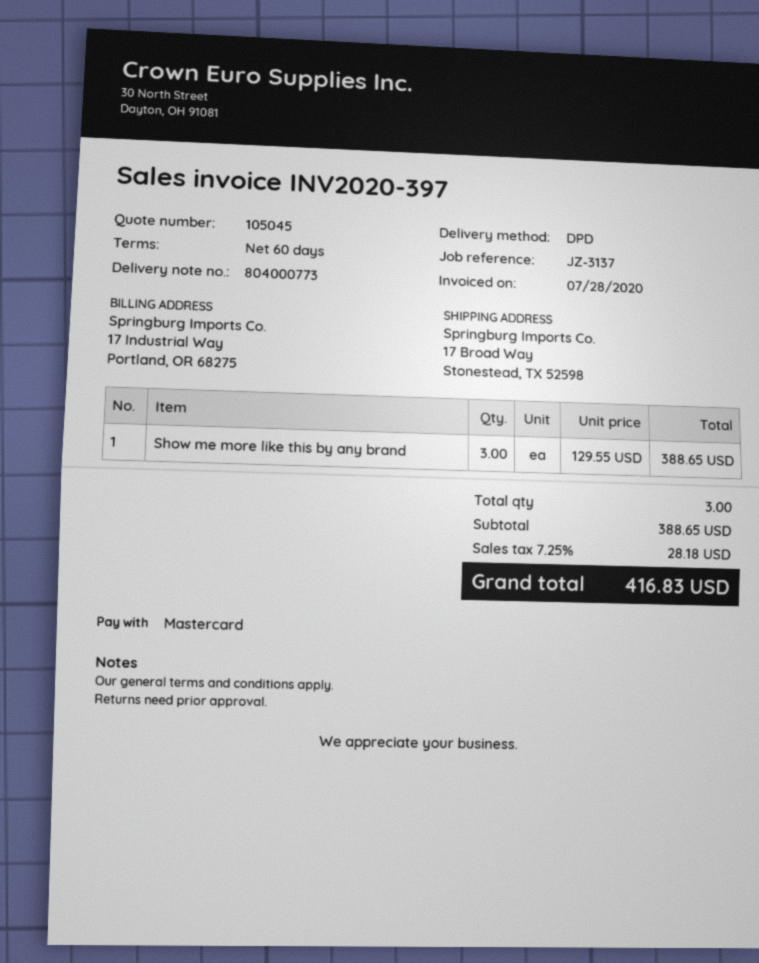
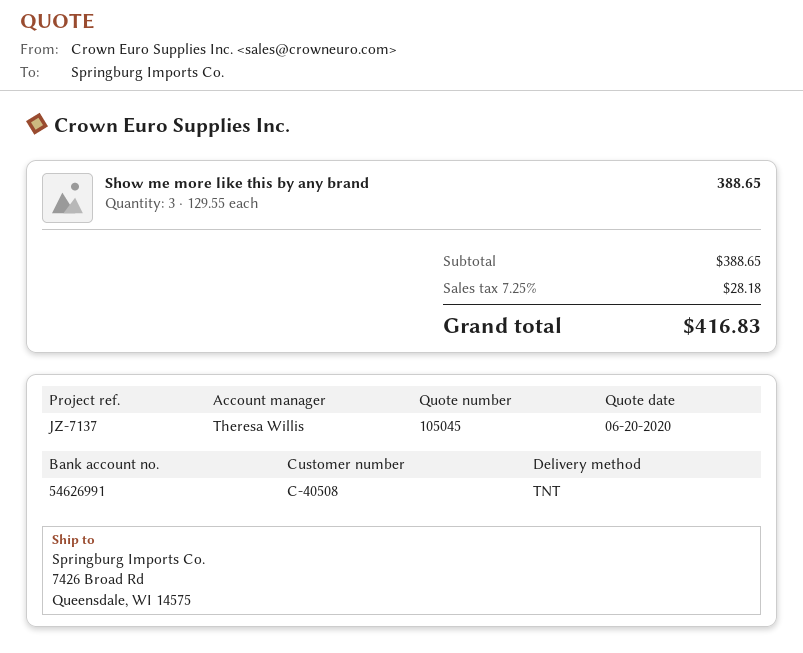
reference: JZ-3137 -> JZ-7137
shipping method: DPD -> TNT
ship to: 17 Broad Way, Stonestead, TX 52598 -> 7426 Broad Rd, Queensdale, WI 14575

